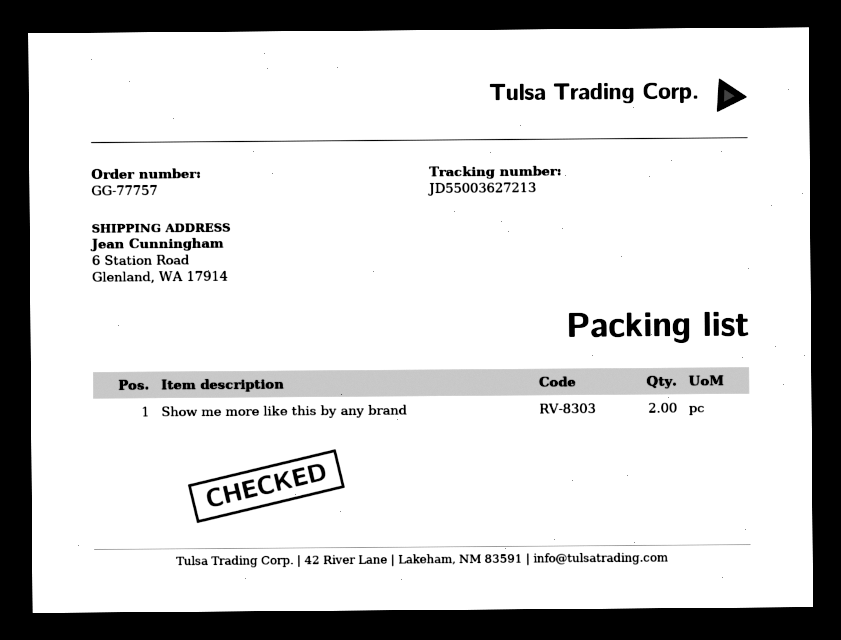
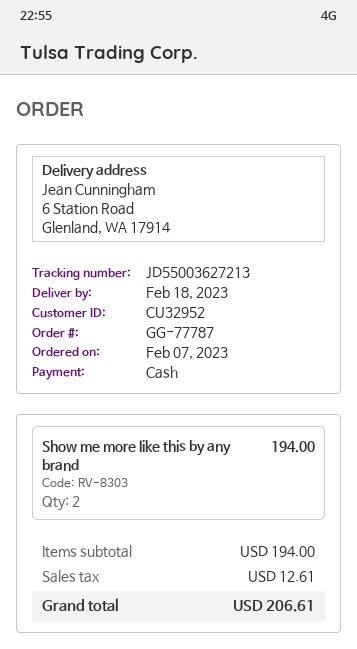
order number: GG-77757 -> GG-77787

